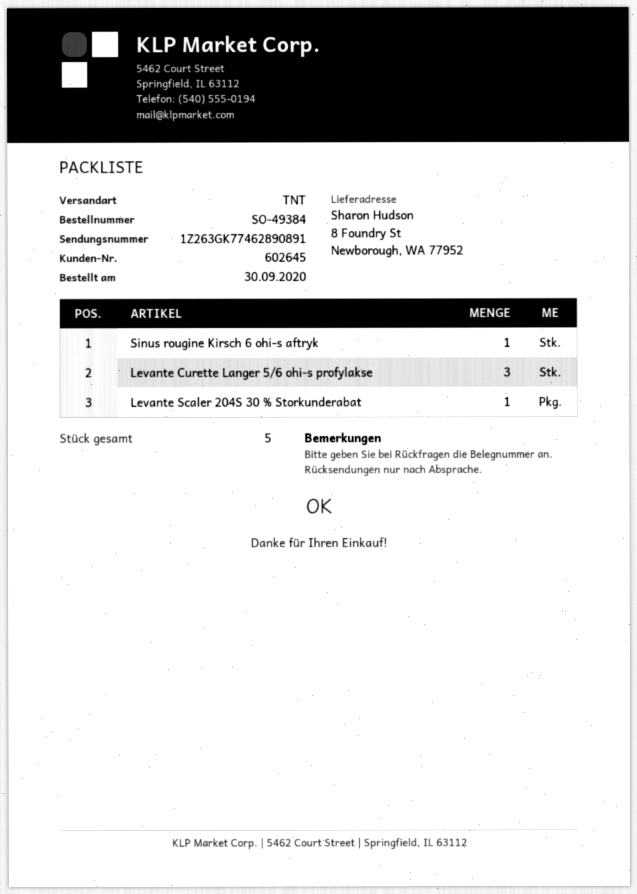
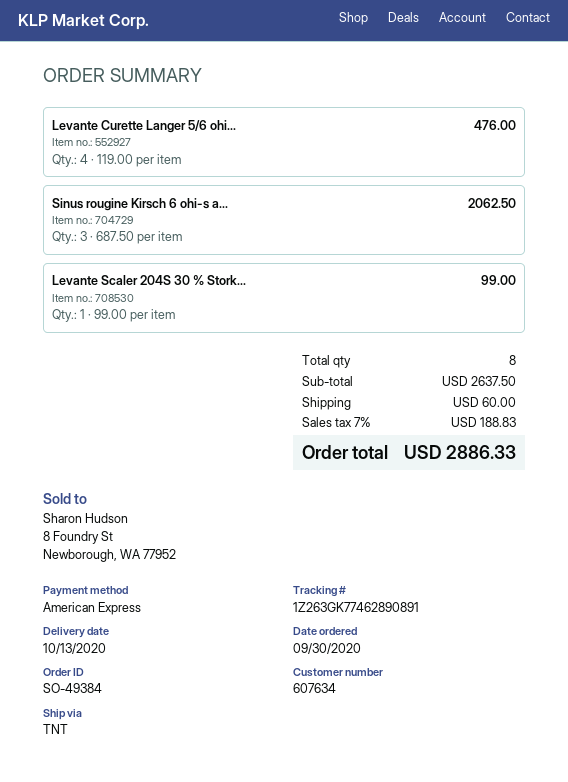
customer number: 602645 -> 607634
Sinus rougine Kirsch 6 ohi-s aftryk: 1 -> 3
Levante Curette Langer 5/6 ohi-s profylakse: 3 -> 4
total quantity: 5 -> 8

